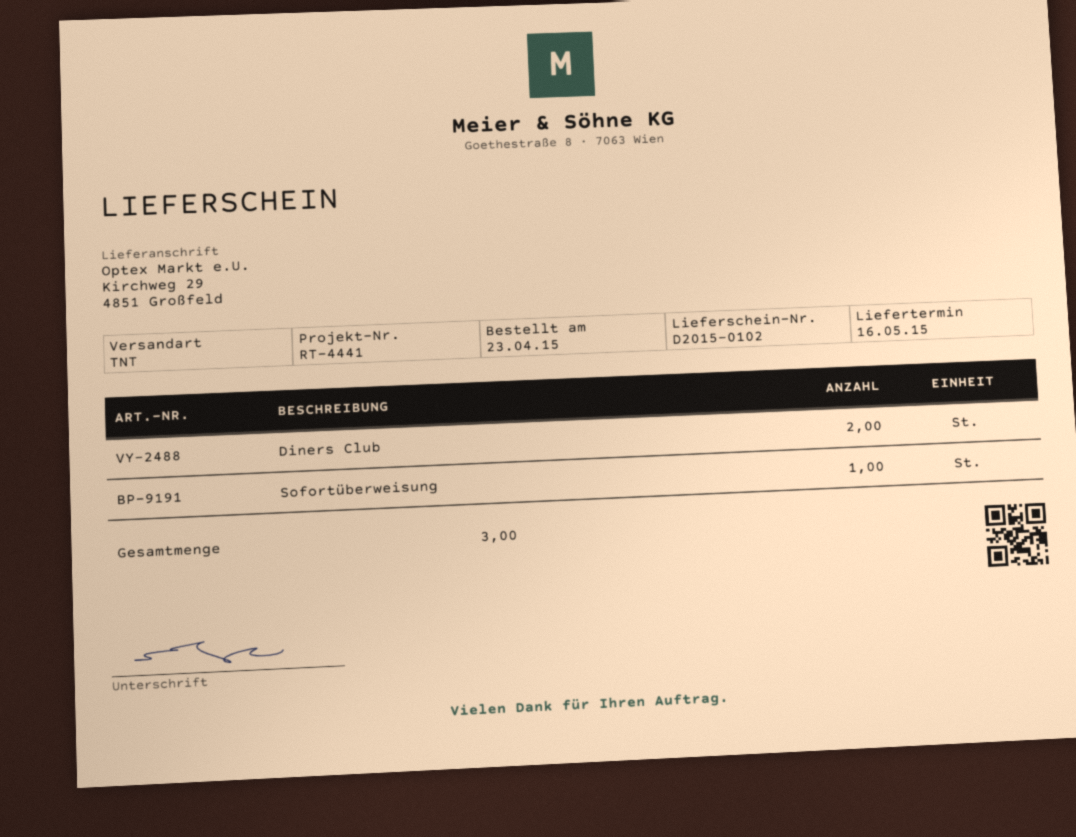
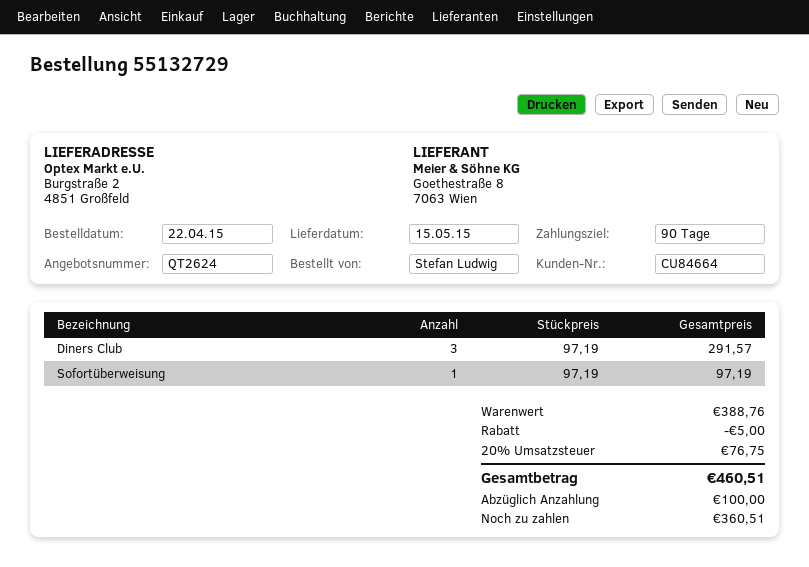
order date: 2015-04-23 -> 2015-04-22
delivery date: 2015-05-16 -> 2015-05-15
ship to: Kirchweg 29, 4851 Großfeld -> Burgstraße 2, 4851 Großfeld
Diners Club: 2 -> 3

